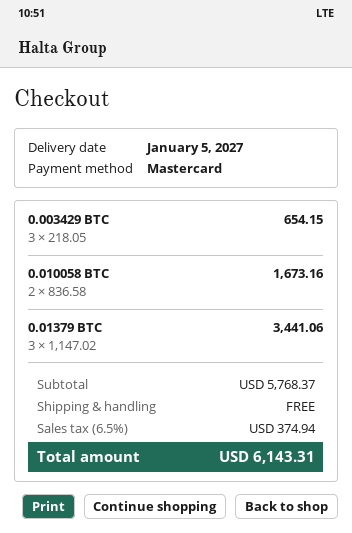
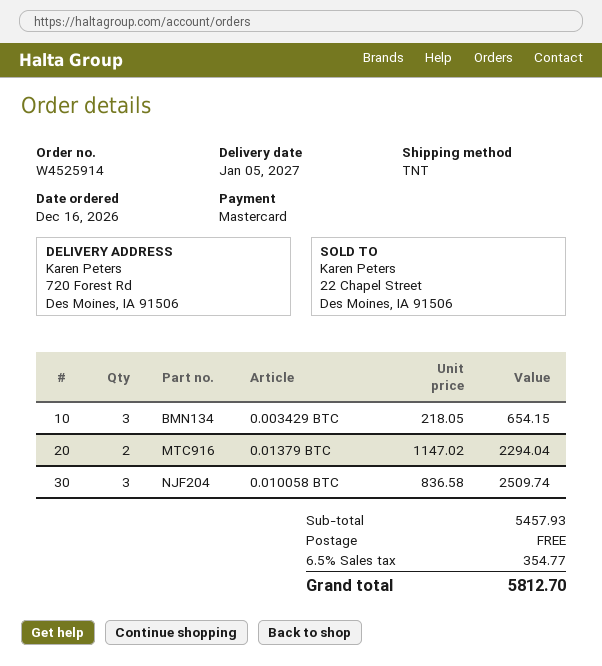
0.010058 BTC: 2 x 836.58 = 1673.16 -> 3 x 836.58 = 2509.74
0.01379 BTC: 3 x 1147.02 = 3441.06 -> 2 x 1147.02 = 2294.04
subtotal: 5768.37 -> 5457.93
tax: 6.5% = 374.94 -> 6.5% = 354.77
total: 6143.31 -> 5812.70

